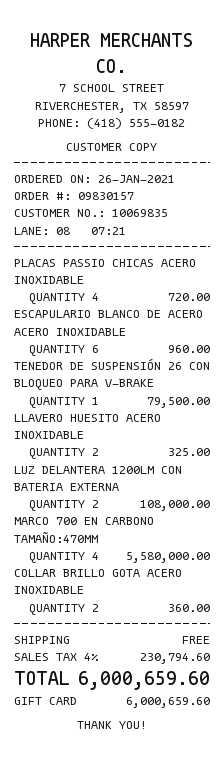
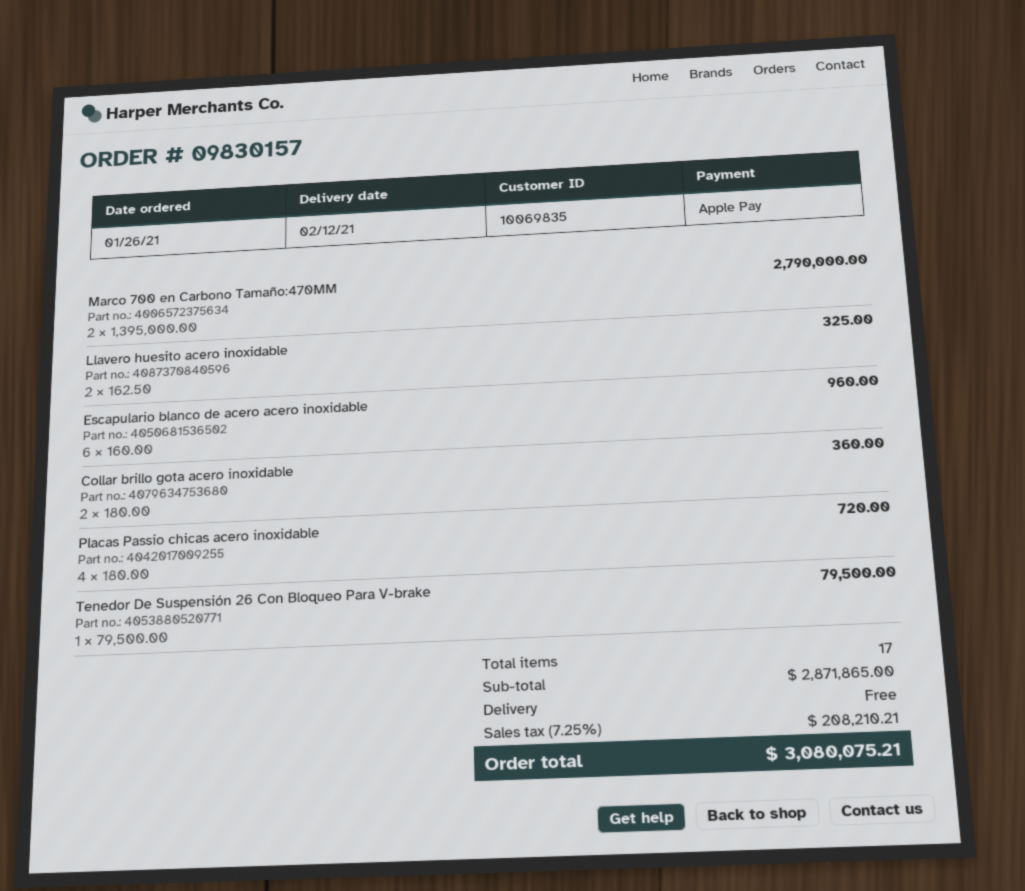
payment method: gift card -> Apple Pay
LUZ DELANTERA 1200LM CON BATERIA EXTERNA: 2 for 108000.00 -> none
MARCO 700 EN CARBONO TAMAÑO:470MM: 4 for 5580000.00 -> 2 for 2790000.00
tax: 4% = 230794.60 -> 7.25% = 208210.21
total: 6000659.60 -> 3080075.21

